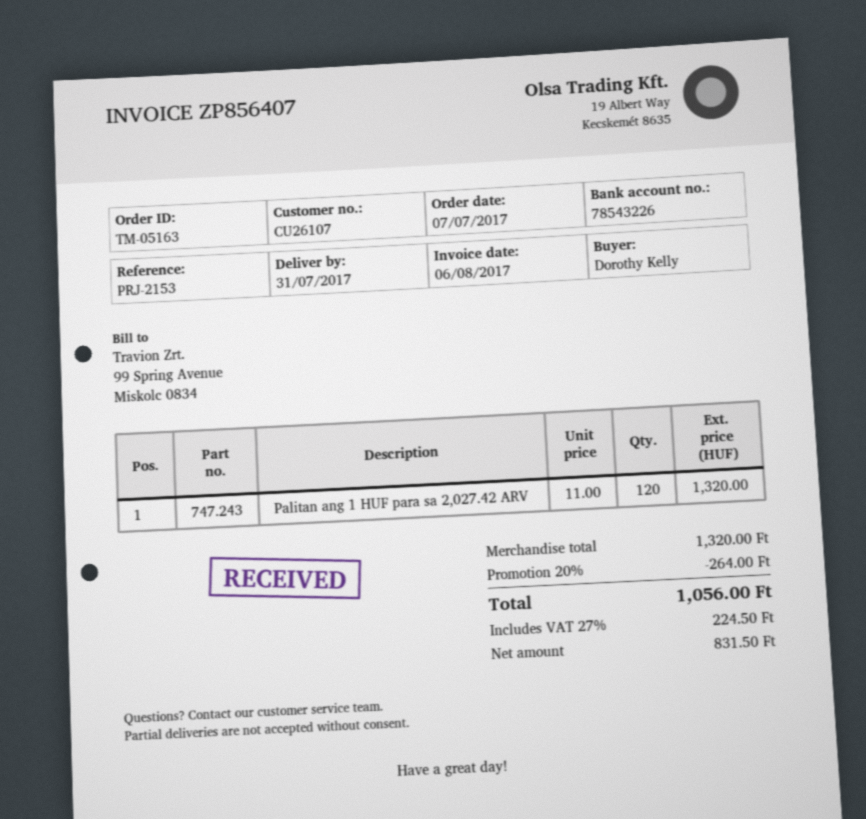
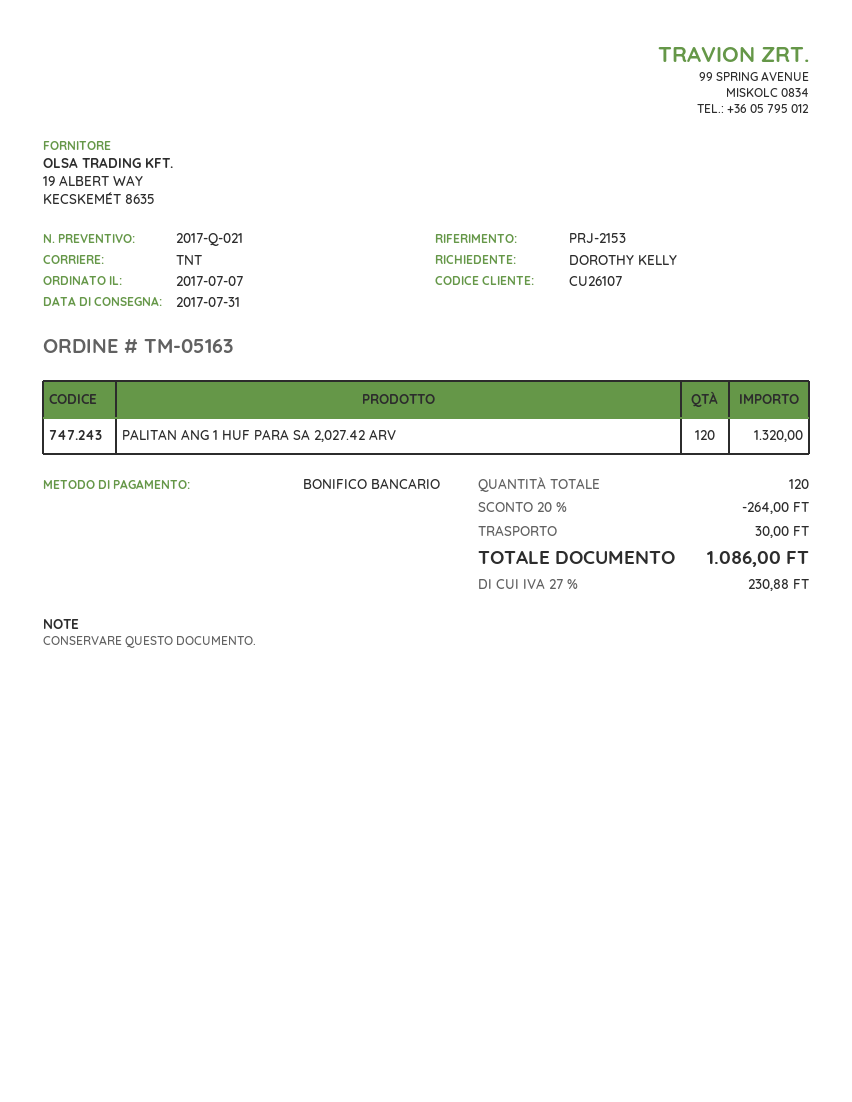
shipping: none -> 30.00
tax: 27% = 224.50 -> 27% = 230.88
total: 1056.00 -> 1086.00

